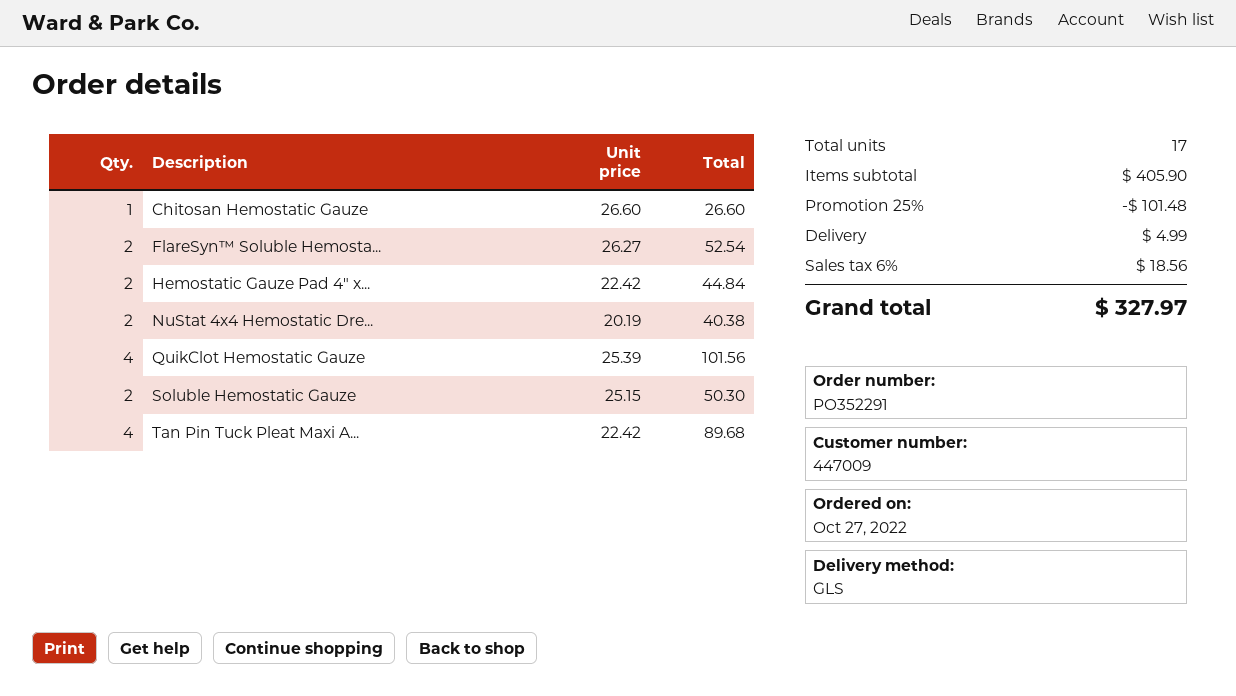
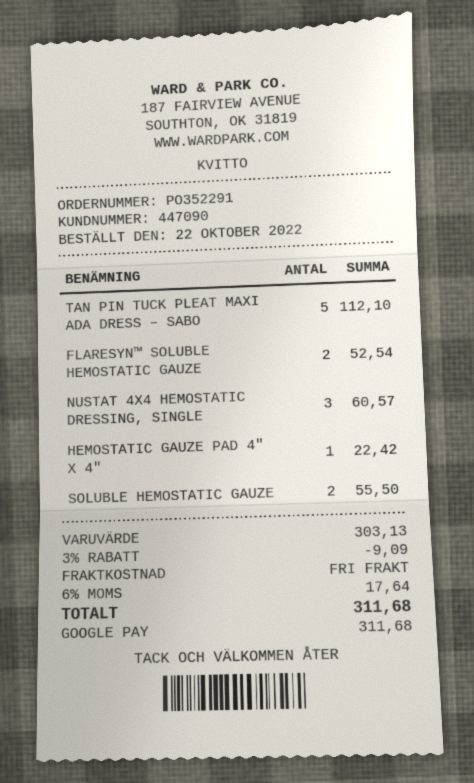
order date: 2022-10-27 -> 2022-10-22
customer number: 447009 -> 447090
Chitosan Hemostatic Gauze: 1 for 26.60 -> none
Hemostatic Gauze Pad 4" x...: 2 for 44.84 -> 1 for 22.42
NuStat 4x4 Hemostatic Dre...: 2 for 40.38 -> 3 for 60.57
QuikClot Hemostatic Gauze: 4 for 101.56 -> none
Soluble Hemostatic Gauze: 2 for 50.30 -> 2 for 55.50
Tan Pin Tuck Pleat Maxi A...: 4 for 89.68 -> 5 for 112.10
subtotal: 405.90 -> 303.13
discount: 25% = 101.48 -> 3% = 9.09
shipping: 4.99 -> 0.00
tax: 6% = 18.56 -> 6% = 17.64
total: 327.97 -> 311.68

